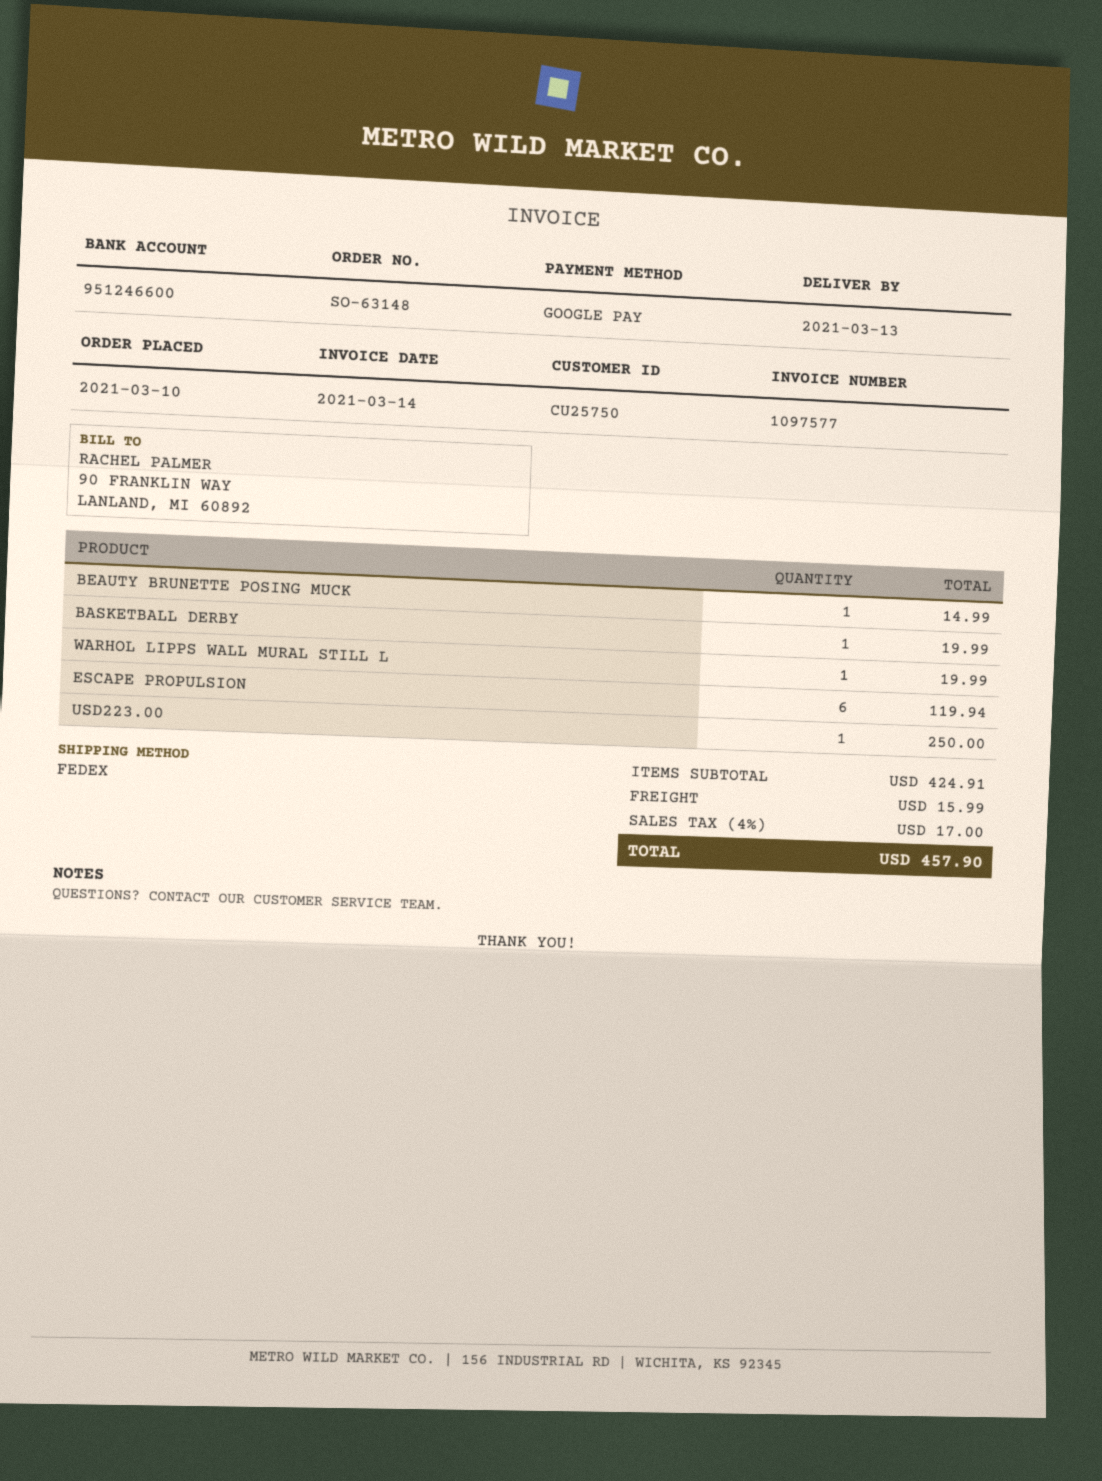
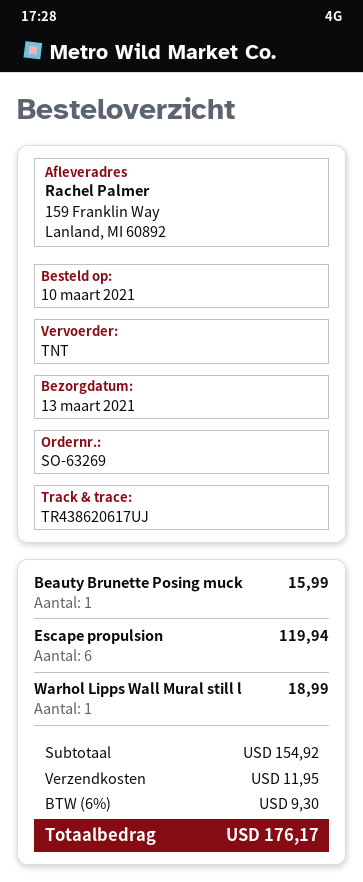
order number: SO-63148 -> SO-63269
shipping method: FedEx -> TNT
BEAUTY BRUNETTE POSING MUCK: 1 for 14.99 -> 1 for 15.99
BASKETBALL DERBY: 1 for 19.99 -> none
WARHOL LIPPS WALL MURAL STILL L: 1 for 19.99 -> 1 for 18.99
USD223.00: 1 for 250.00 -> none
subtotal: 424.91 -> 154.92
shipping: 15.99 -> 11.95
tax: 4% = 17.00 -> 6% = 9.30
total: 457.90 -> 176.17

